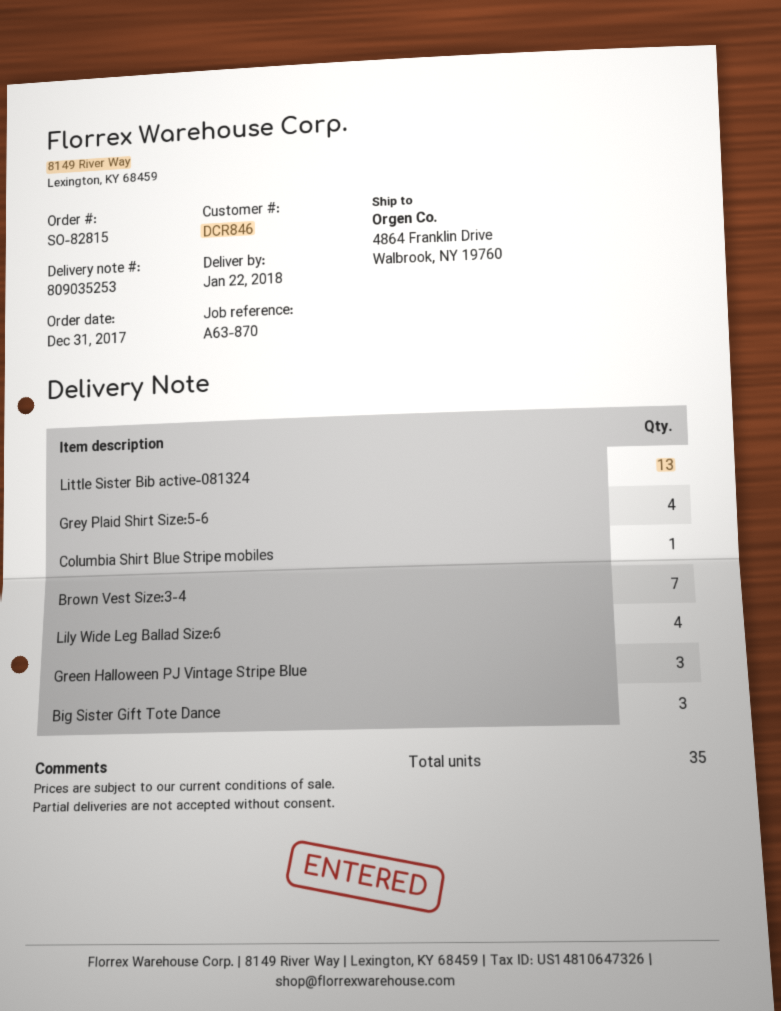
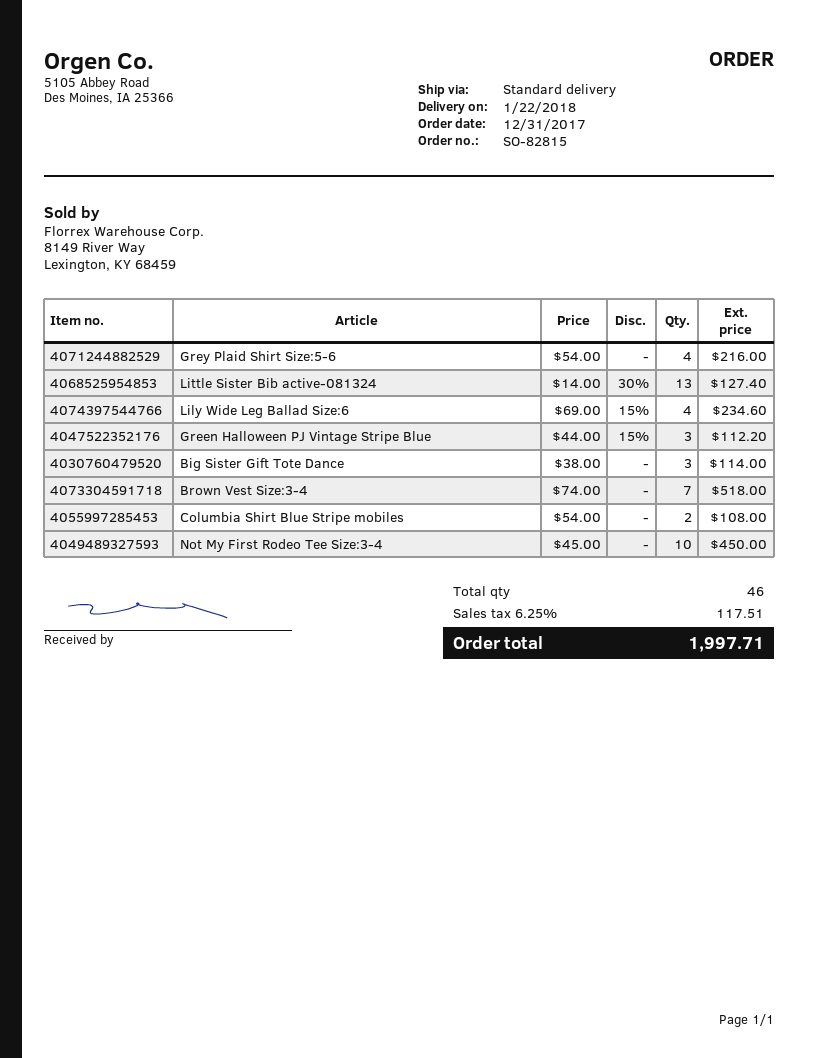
Columbia Shirt Blue Stripe mobiles: 1 -> 2
Not My First Rodeo Tee Size:3-4: none -> 10
total quantity: 35 -> 46

